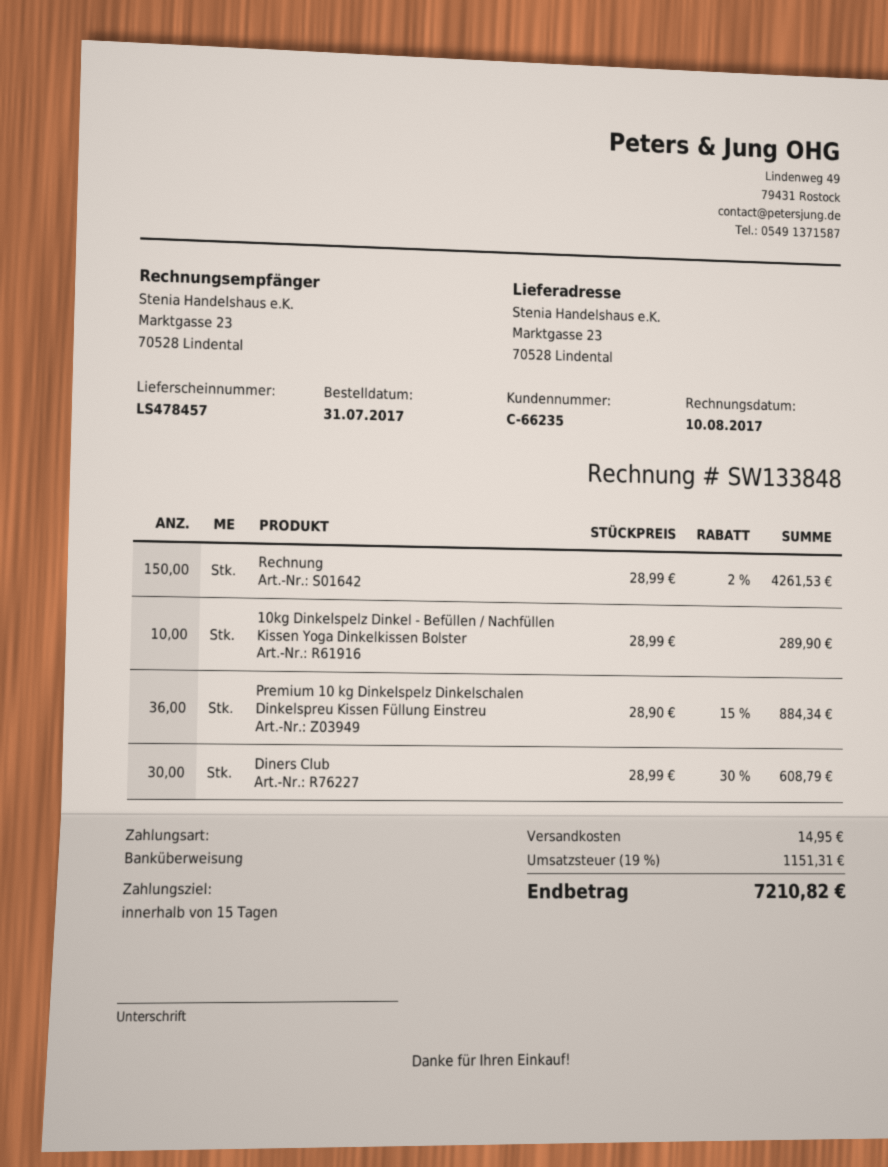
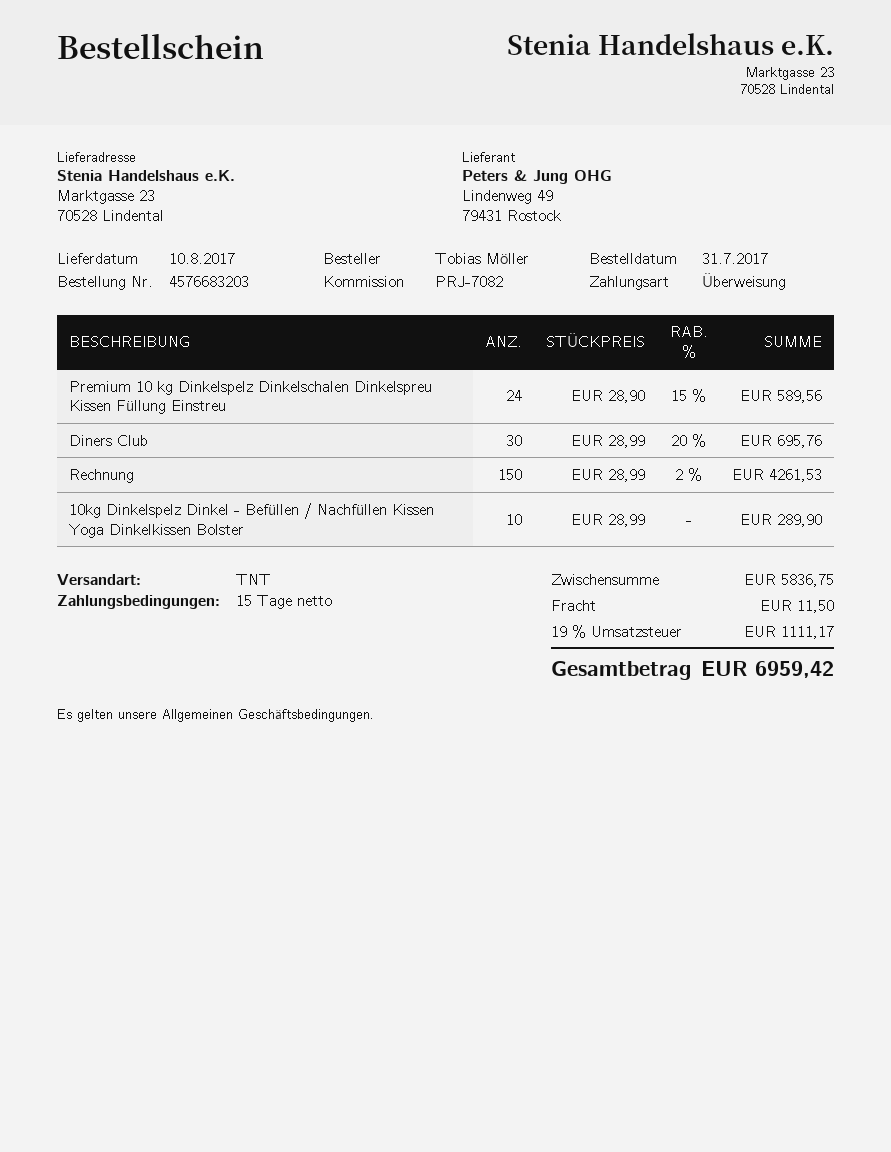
Premium 10 kg Dinkelspelz Dinkelschalen Dinkelspreu Kissen Füllung Einstreu: 36 x 28.90 - 15% = 884.34 -> 24 x 28.90 - 15% = 589.56
Diners Club: 30 x 28.99 - 30% = 608.79 -> 30 x 28.99 - 20% = 695.76
shipping: 14.95 -> 11.50
tax: 19% = 1151.31 -> 19% = 1111.17
total: 7210.82 -> 6959.42

